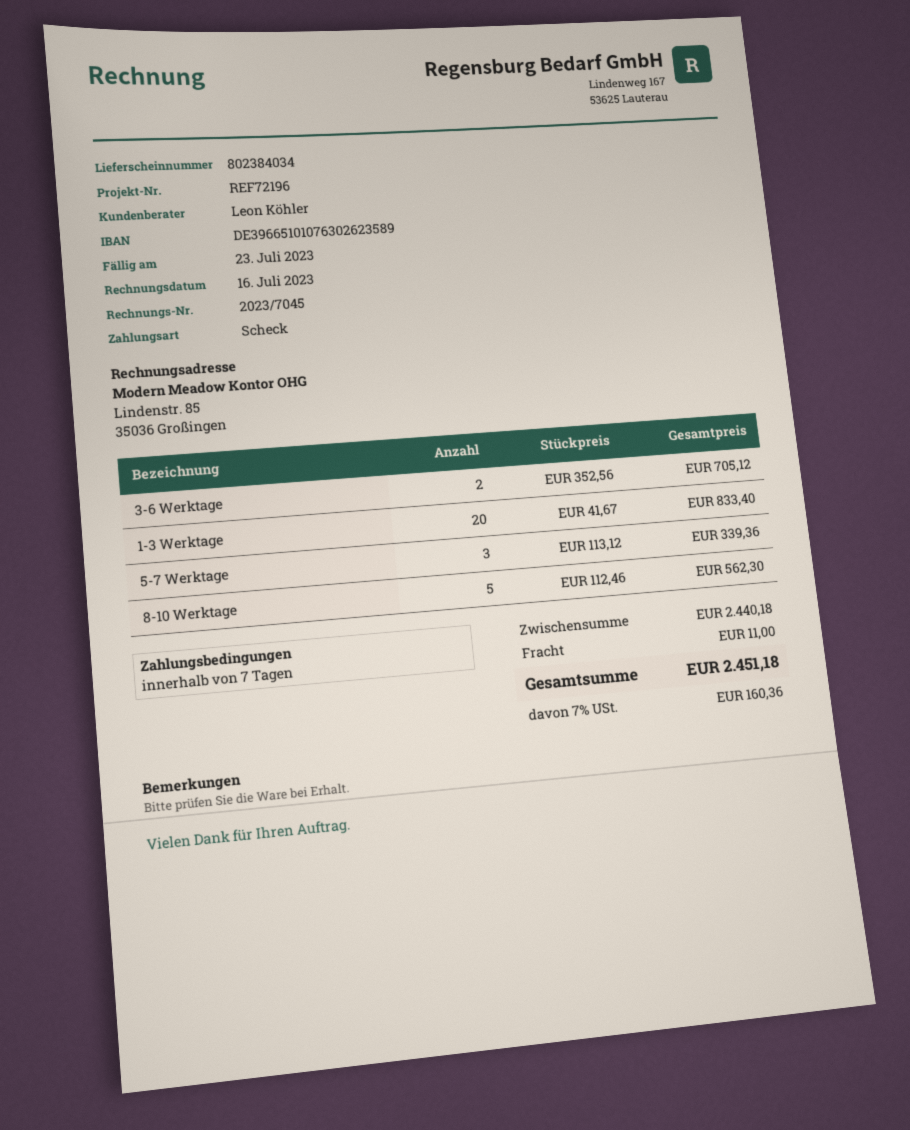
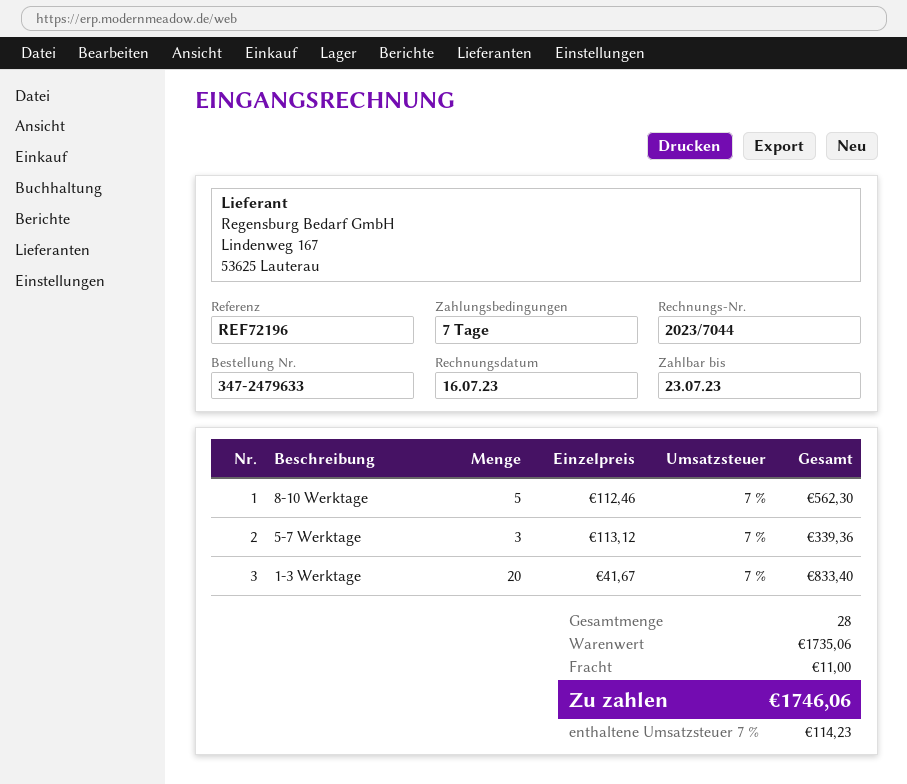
invoice number: 2023/7045 -> 2023/7044
3-6 Werktage: 2 x 352.56 = 705.12 -> none
subtotal: 2440.18 -> 1735.06
tax: 7% = 160.36 -> 7% = 114.23
total: 2451.18 -> 1746.06

